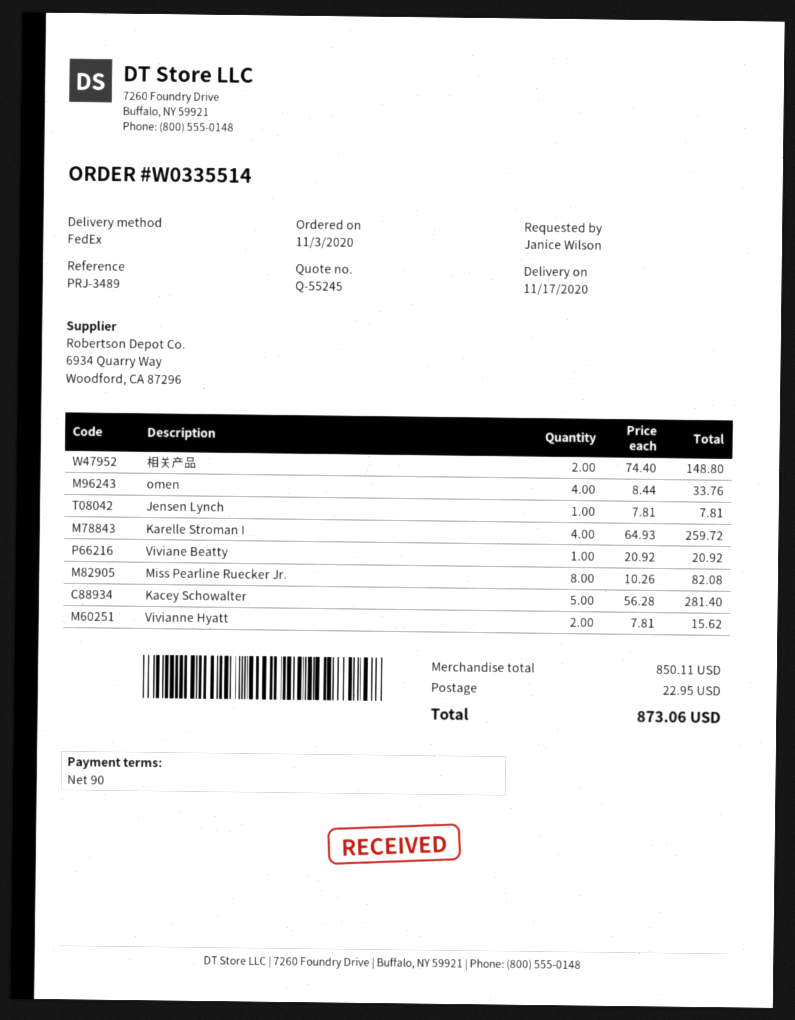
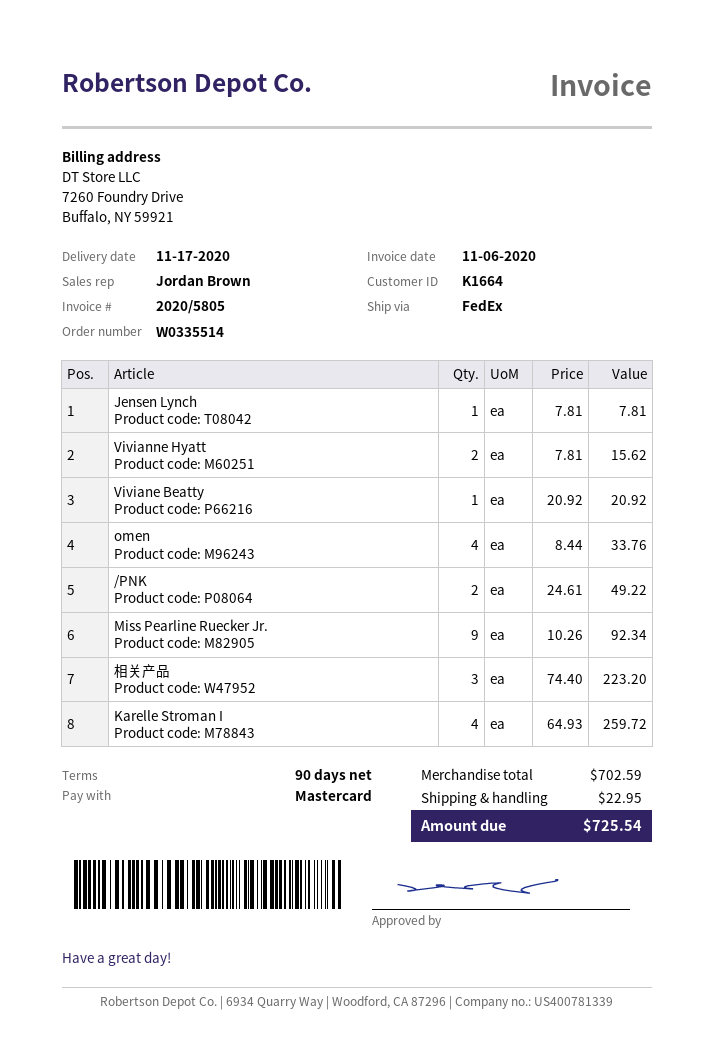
相关产品: 2 x 74.40 = 148.80 -> 3 x 74.40 = 223.20
Miss Pearline Ruecker Jr.: 8 x 10.26 = 82.08 -> 9 x 10.26 = 92.34
Kacey Schowalter: 5 x 56.28 = 281.40 -> none
/PNK: none -> 2 x 24.61 = 49.22
subtotal: 850.11 -> 702.59
total: 873.06 -> 725.54

